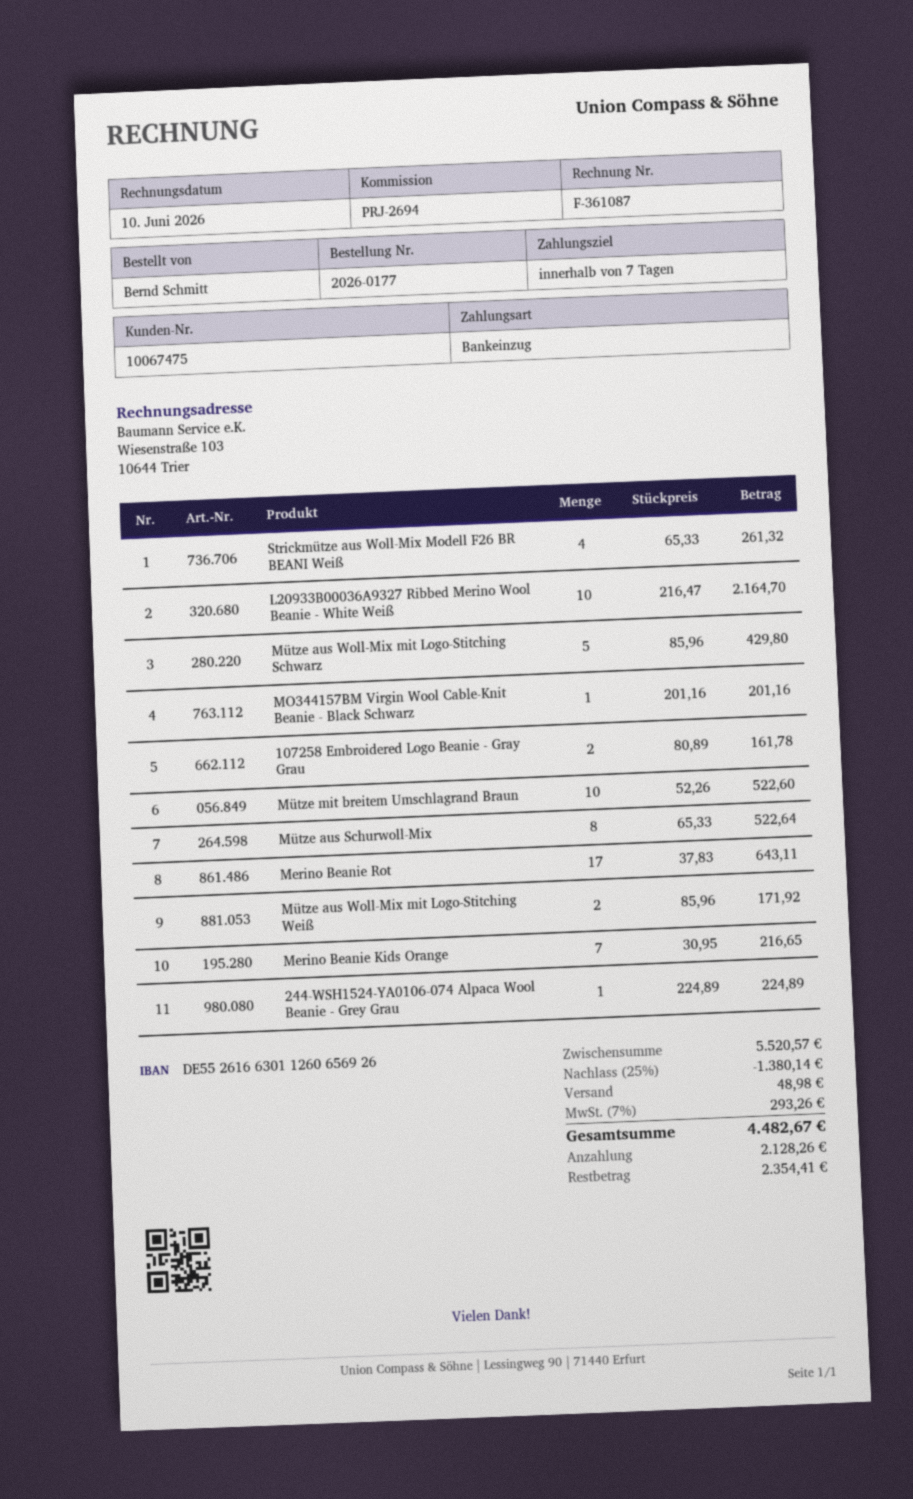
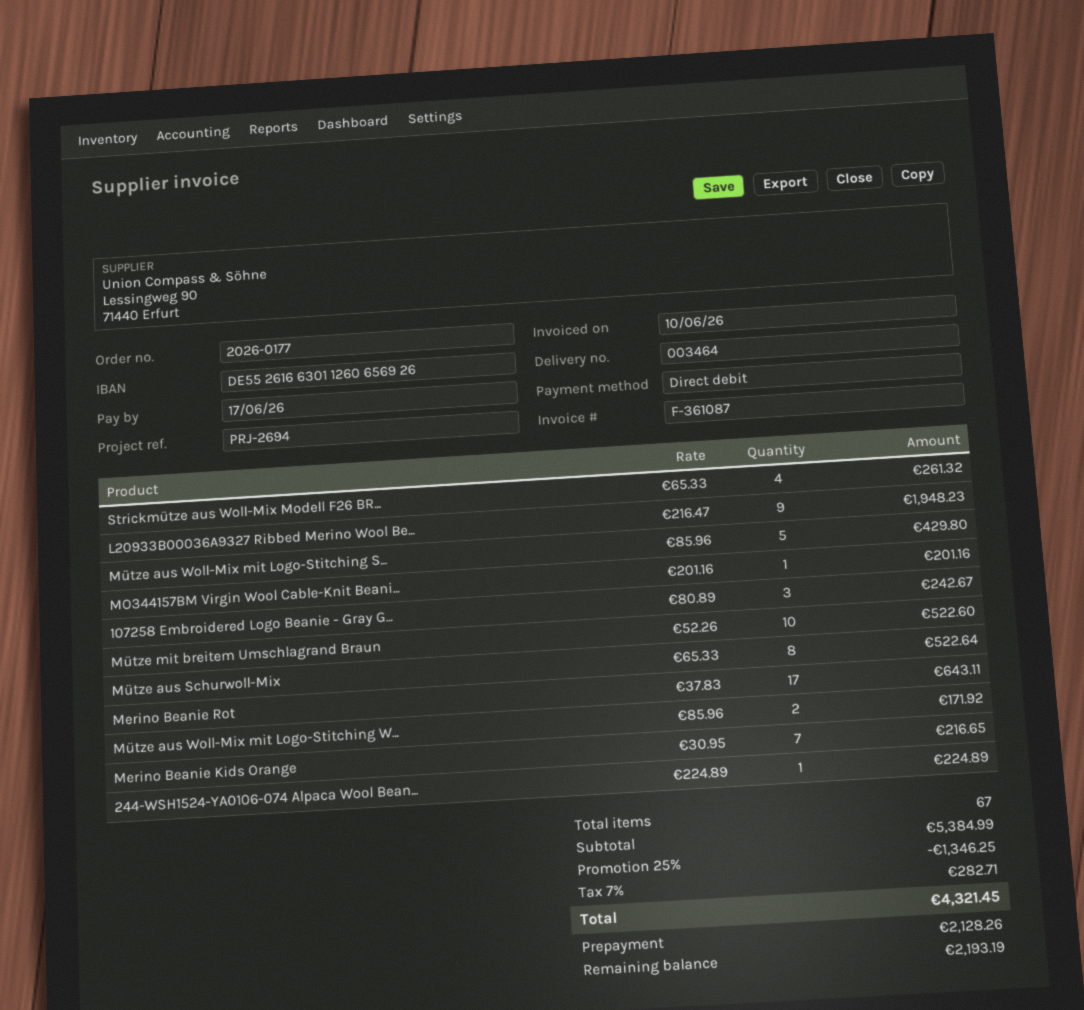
L20933B00036A9327 Ribbed Merino Wool Beanie - White Weiß: 10 x 216.47 = 2164.70 -> 9 x 216.47 = 1948.23
107258 Embroidered Logo Beanie - Gray Grau: 2 x 80.89 = 161.78 -> 3 x 80.89 = 242.67
subtotal: 5520.57 -> 5384.99
discount: 25% = 1380.14 -> 25% = 1346.25
shipping: 48.98 -> none
tax: 7% = 293.26 -> 7% = 282.71
total: 4482.67 -> 4321.45
balance: 2354.41 -> 2193.19

